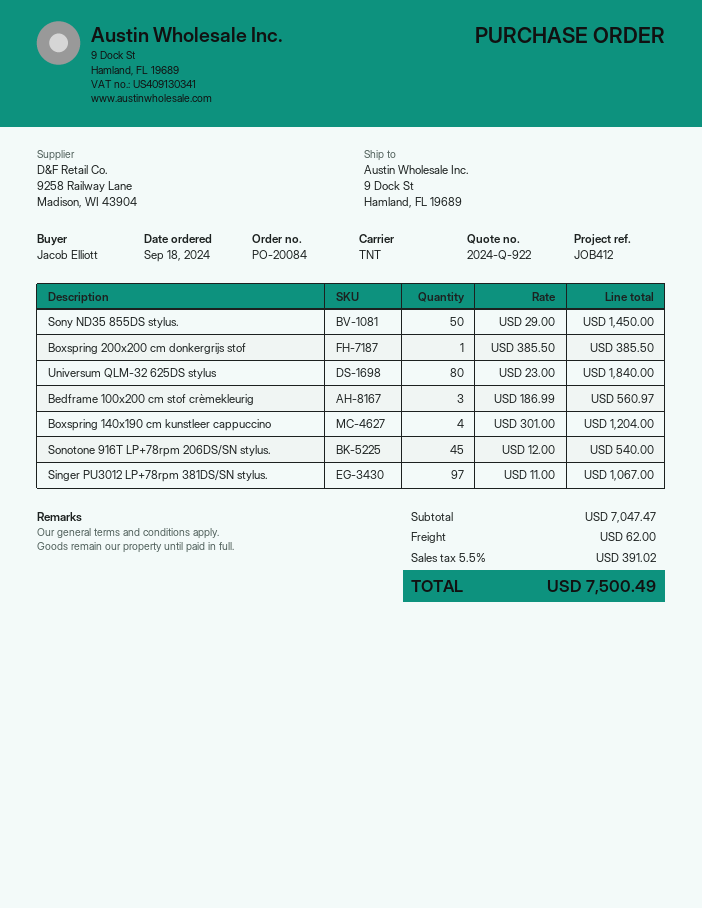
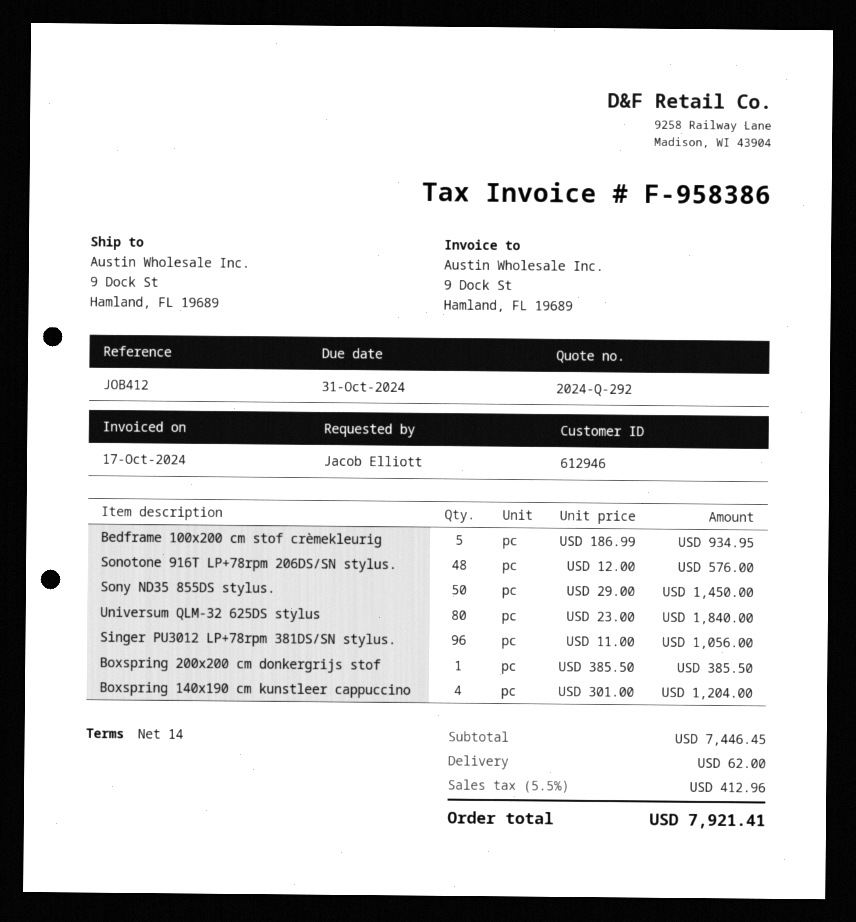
quote number: 2024-Q-922 -> 2024-Q-292
Bedframe 100x200 cm stof crèmekleurig: 3 x 186.99 = 560.97 -> 5 x 186.99 = 934.95
Sonotone 916T LP+78rpm 206DS/SN stylus.: 45 x 12.00 = 540.00 -> 48 x 12.00 = 576.00
Singer PU3012 LP+78rpm 381DS/SN stylus.: 97 x 11.00 = 1067.00 -> 96 x 11.00 = 1056.00
subtotal: 7047.47 -> 7446.45
tax: 5.5% = 391.02 -> 5.5% = 412.96
total: 7500.49 -> 7921.41

